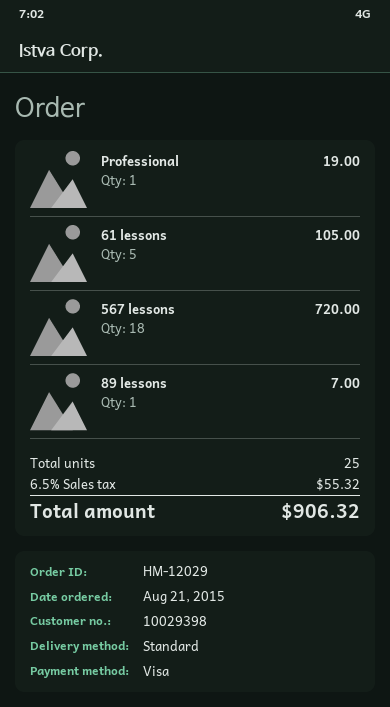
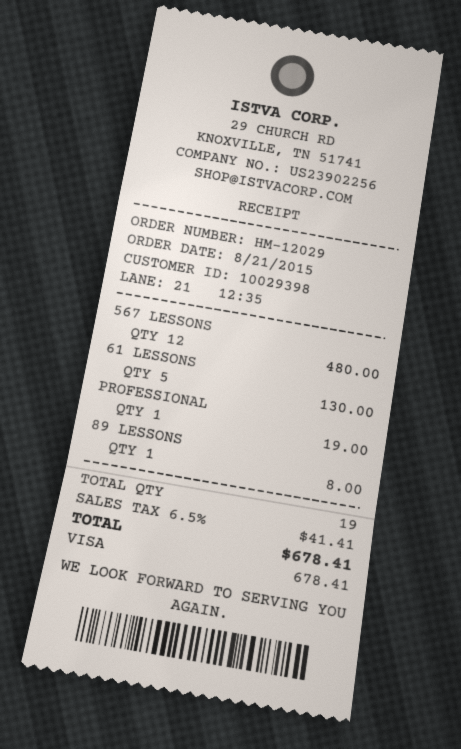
61 lessons: 5 for 105.00 -> 5 for 130.00
567 lessons: 18 for 720.00 -> 12 for 480.00
89 lessons: 1 for 7.00 -> 1 for 8.00
total quantity: 25 -> 19
tax: 6.5% = 55.32 -> 6.5% = 41.41
total: 906.32 -> 678.41

